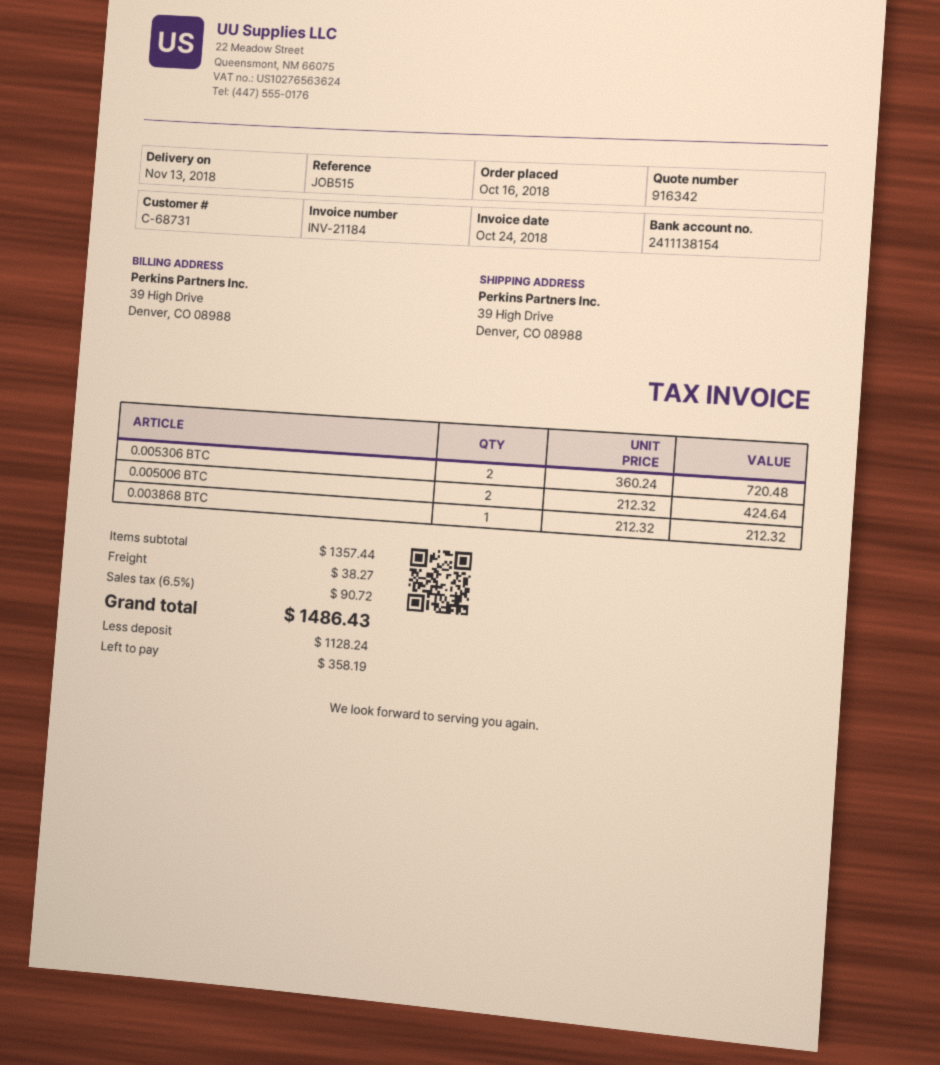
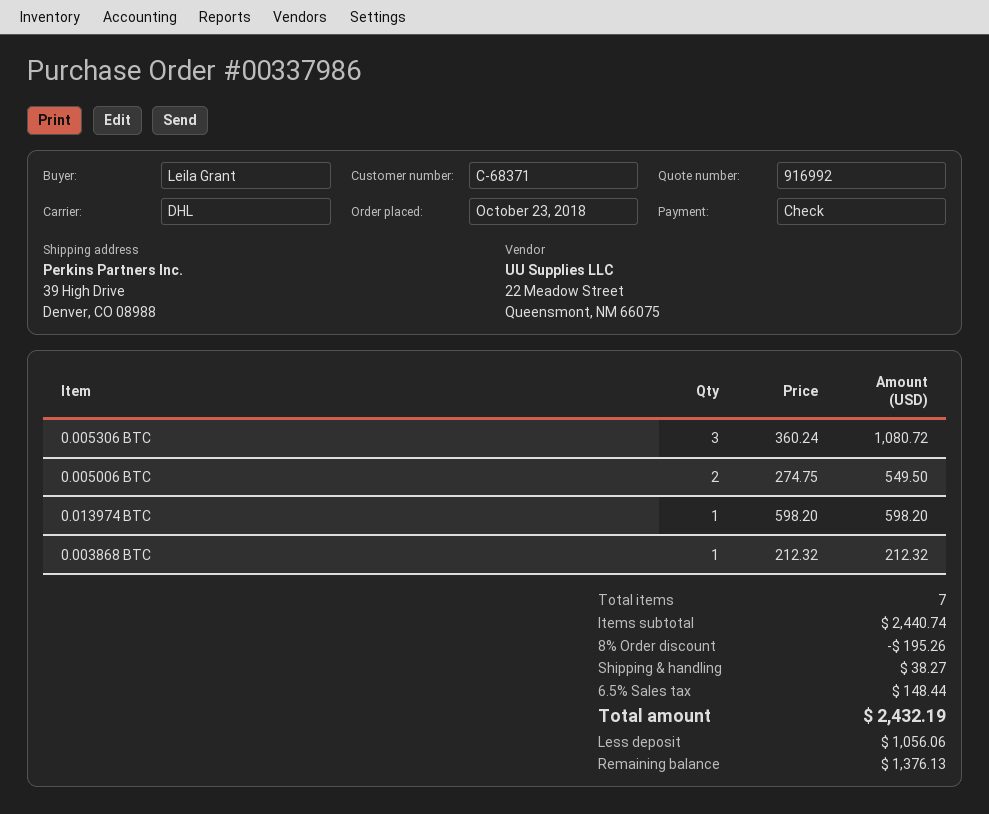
quote number: 916342 -> 916992
order date: 2018-10-16 -> 2018-10-23
customer number: C-68731 -> C-68371
0.005306 BTC: 2 x 360.24 = 720.48 -> 3 x 360.24 = 1080.72
0.005006 BTC: 2 x 212.32 = 424.64 -> 2 x 274.75 = 549.50
0.013974 BTC: none -> 1 x 598.20 = 598.20
subtotal: 1357.44 -> 2440.74
discount: none -> 8% = 195.26
tax: 6.5% = 90.72 -> 6.5% = 148.44
total: 1486.43 -> 2432.19
deposit: 1128.24 -> 1056.06
balance: 358.19 -> 1376.13

